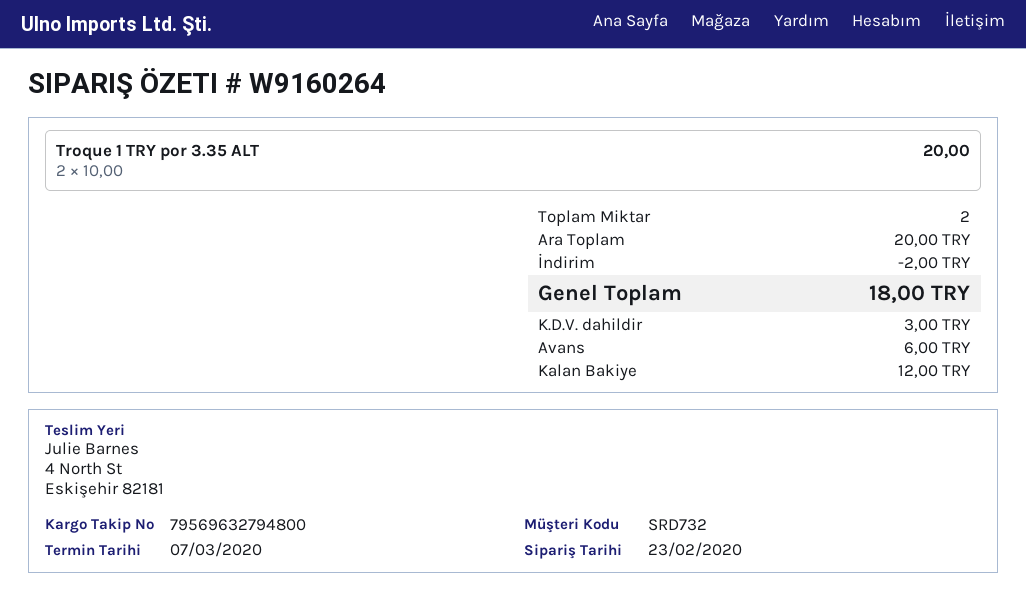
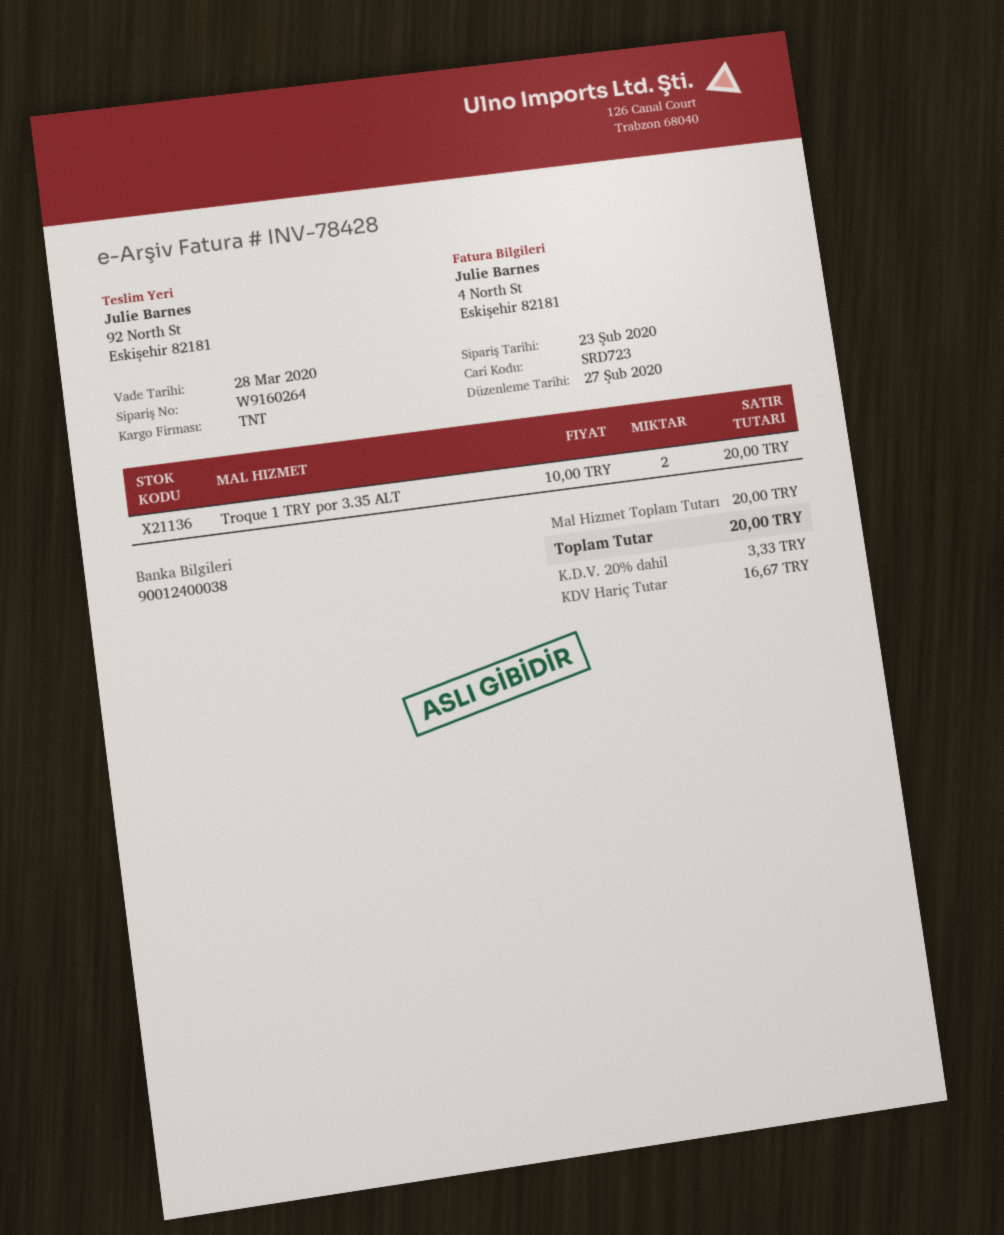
customer number: SRD732 -> SRD723
ship to: 4 North St, Eskişehir 82181 -> 92 North St, Eskişehir 82181
discount: 2.00 -> none
tax: 3.00 -> 3.33
total: 18.00 -> 20.00

